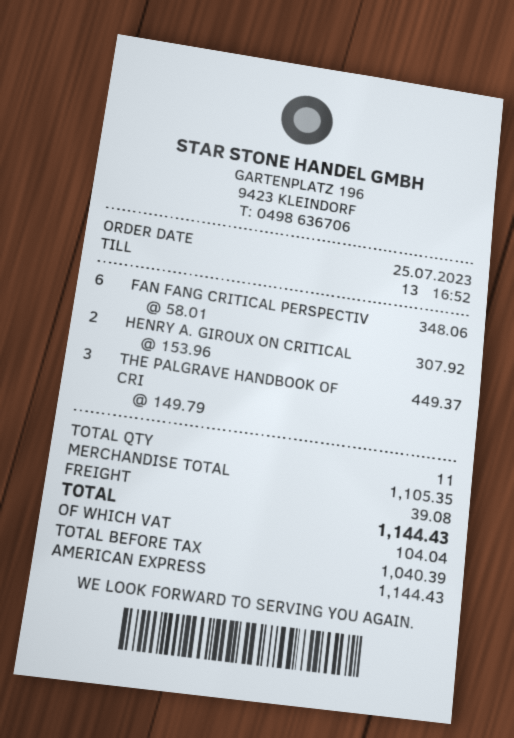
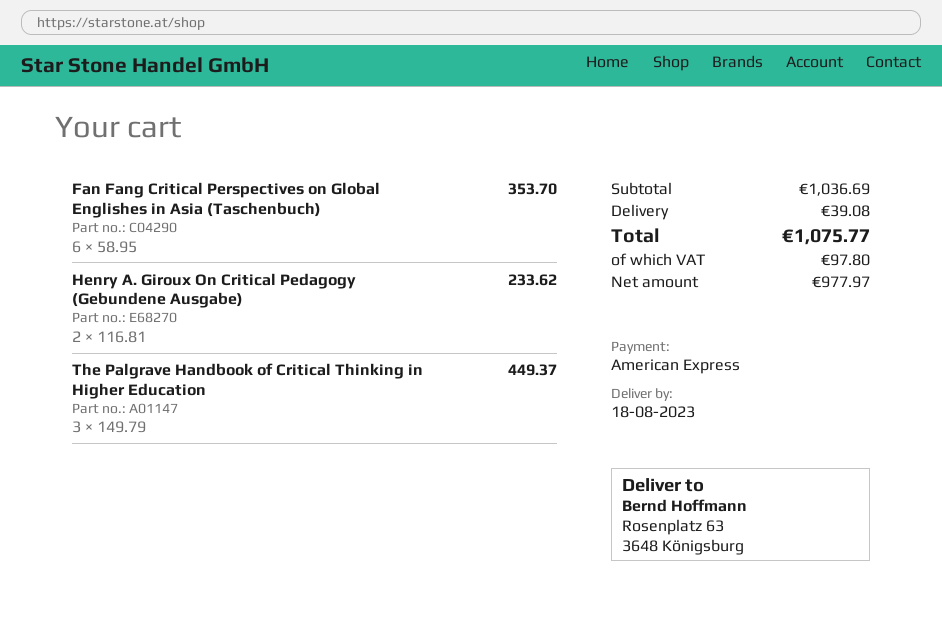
FAN FANG CRITICAL PERSPECTIV: 6 x 58.01 = 348.06 -> 6 x 58.95 = 353.70
HENRY A. GIROUX ON CRITICAL: 2 x 153.96 = 307.92 -> 2 x 116.81 = 233.62
subtotal: 1105.35 -> 1036.69
net: 1040.39 -> 977.97
tax: 104.04 -> 97.80
total: 1144.43 -> 1075.77

